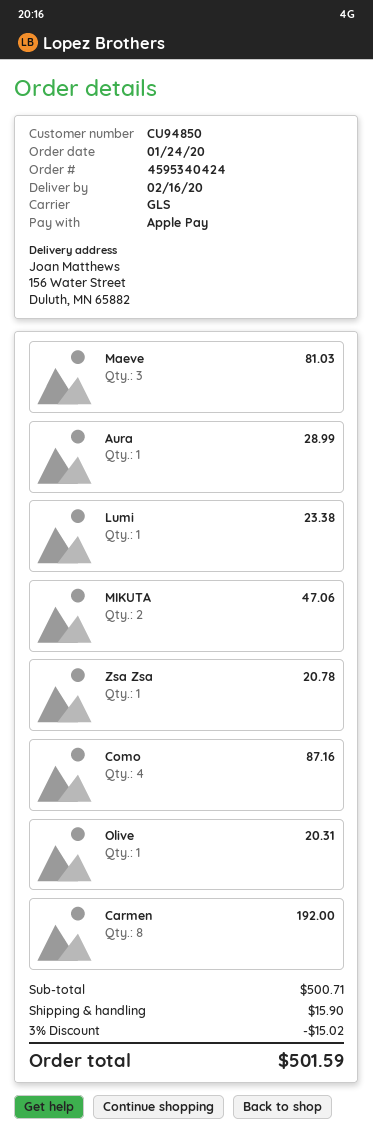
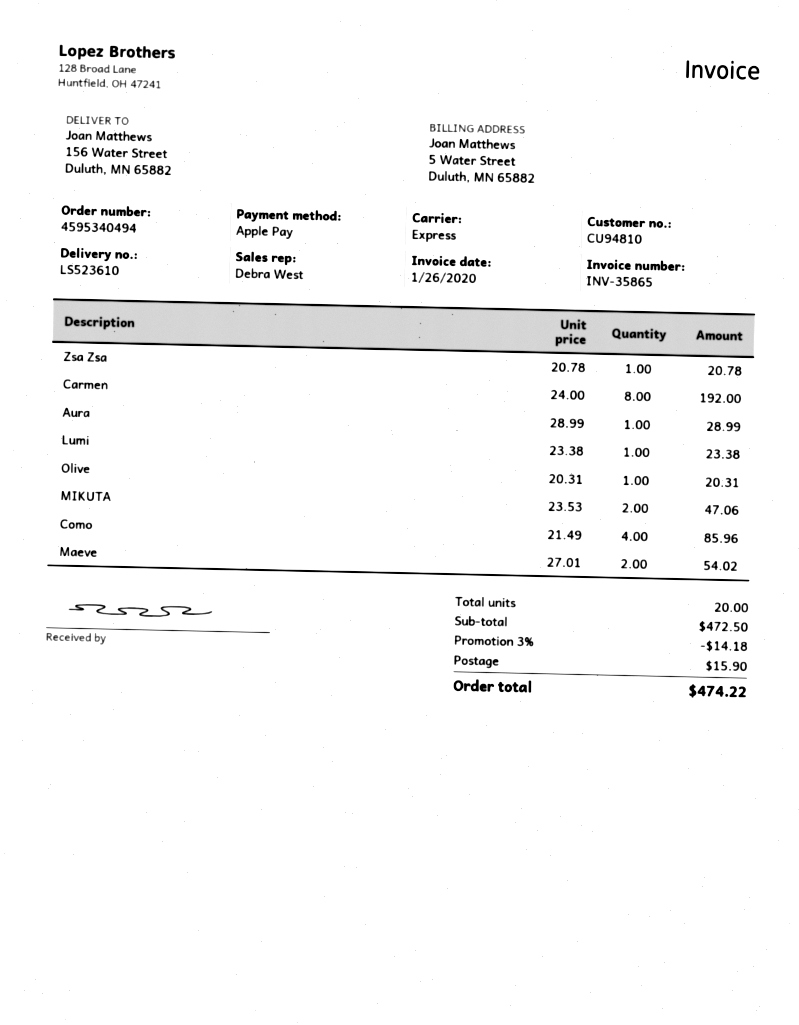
order number: 4595340424 -> 4595340494
customer number: CU94850 -> CU94810
shipping method: GLS -> express
Maeve: 3 for 81.03 -> 2 for 54.02
Como: 4 for 87.16 -> 4 for 85.96
subtotal: 500.71 -> 472.50
discount: 3% = 15.02 -> 3% = 14.18
total: 501.59 -> 474.22

